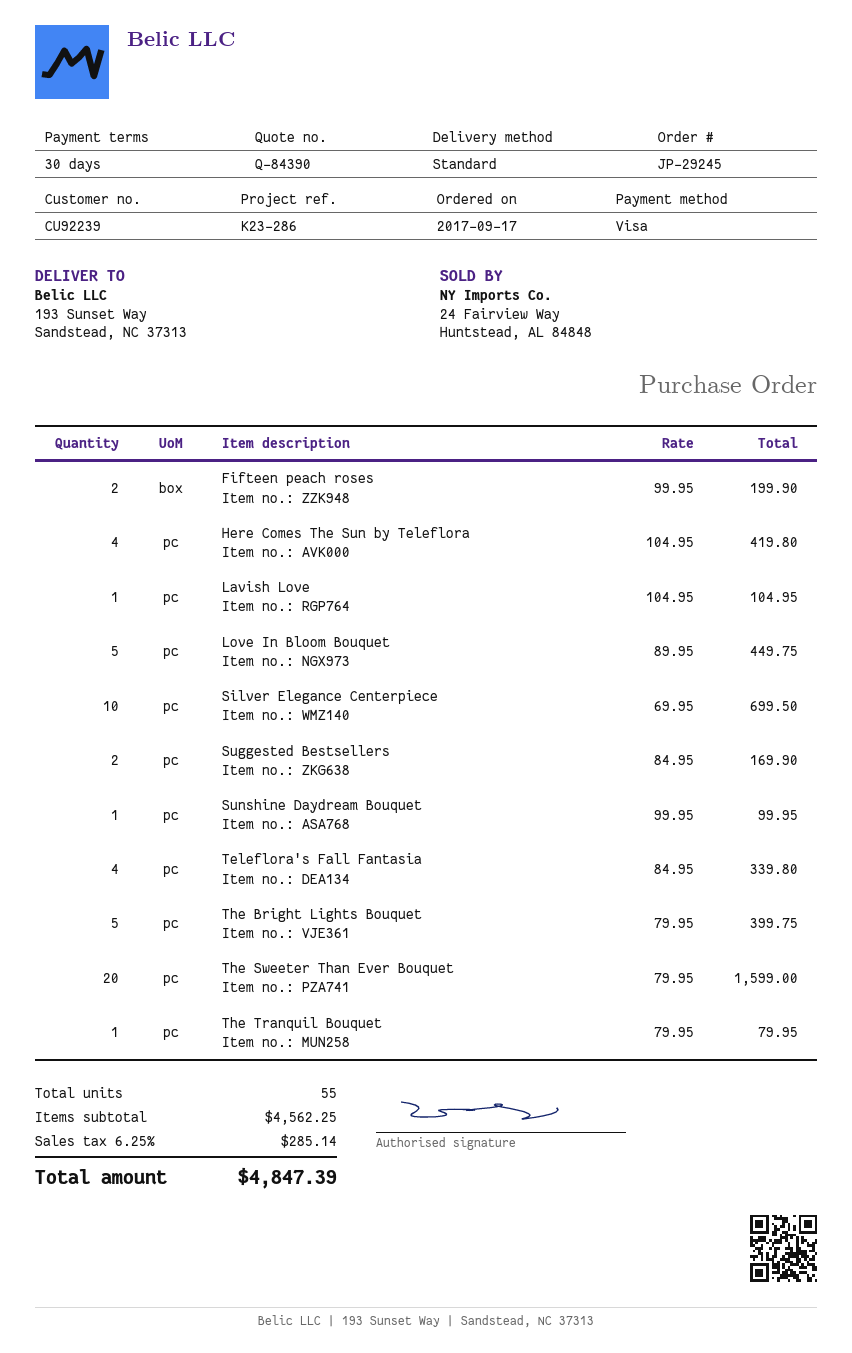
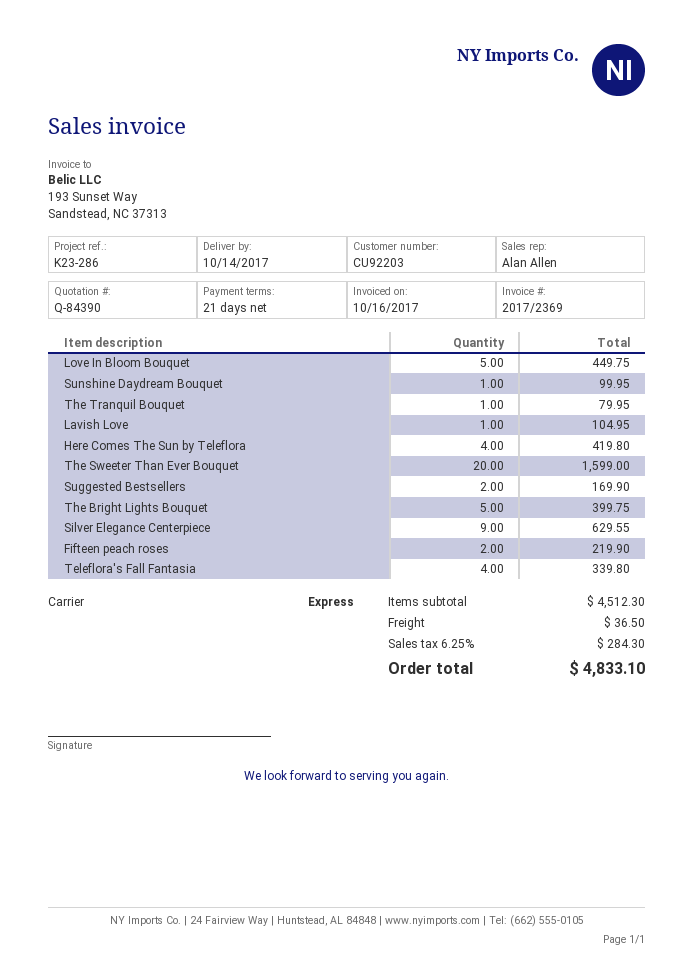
payment terms: 30 days -> 21 days
customer number: CU92239 -> CU92203
shipping method: standard -> express
Fifteen peach roses: 2 for 199.90 -> 2 for 219.90
Silver Elegance Centerpiece: 10 for 699.50 -> 9 for 629.55
subtotal: 4562.25 -> 4512.30
shipping: none -> 36.50
tax: 6.25% = 285.14 -> 6.25% = 284.30
total: 4847.39 -> 4833.10

